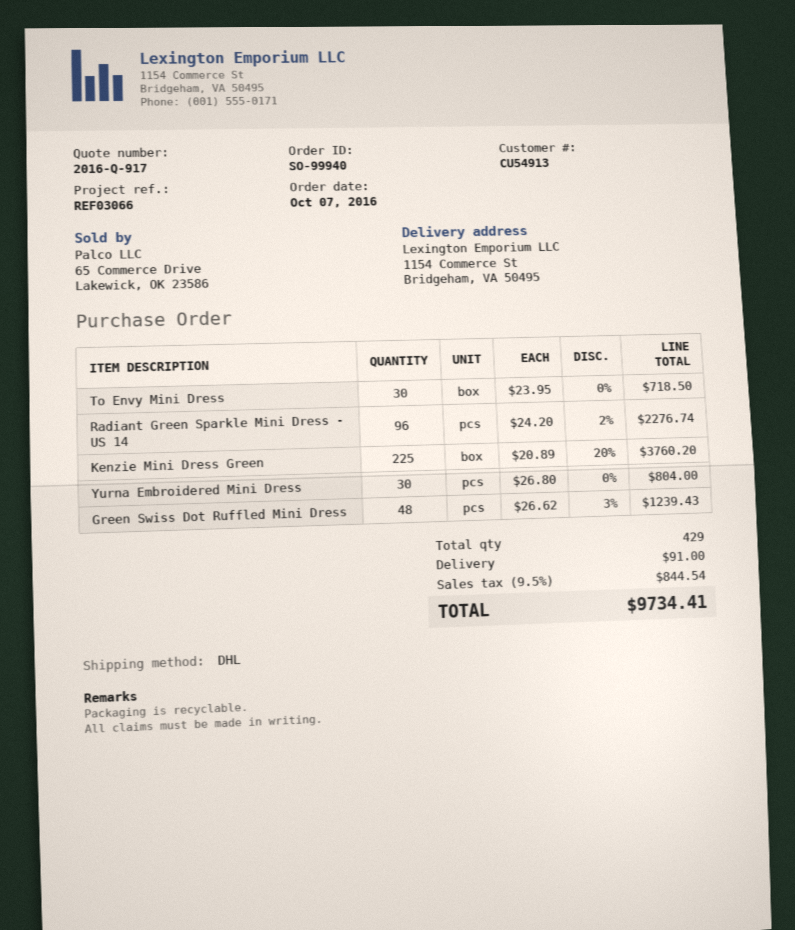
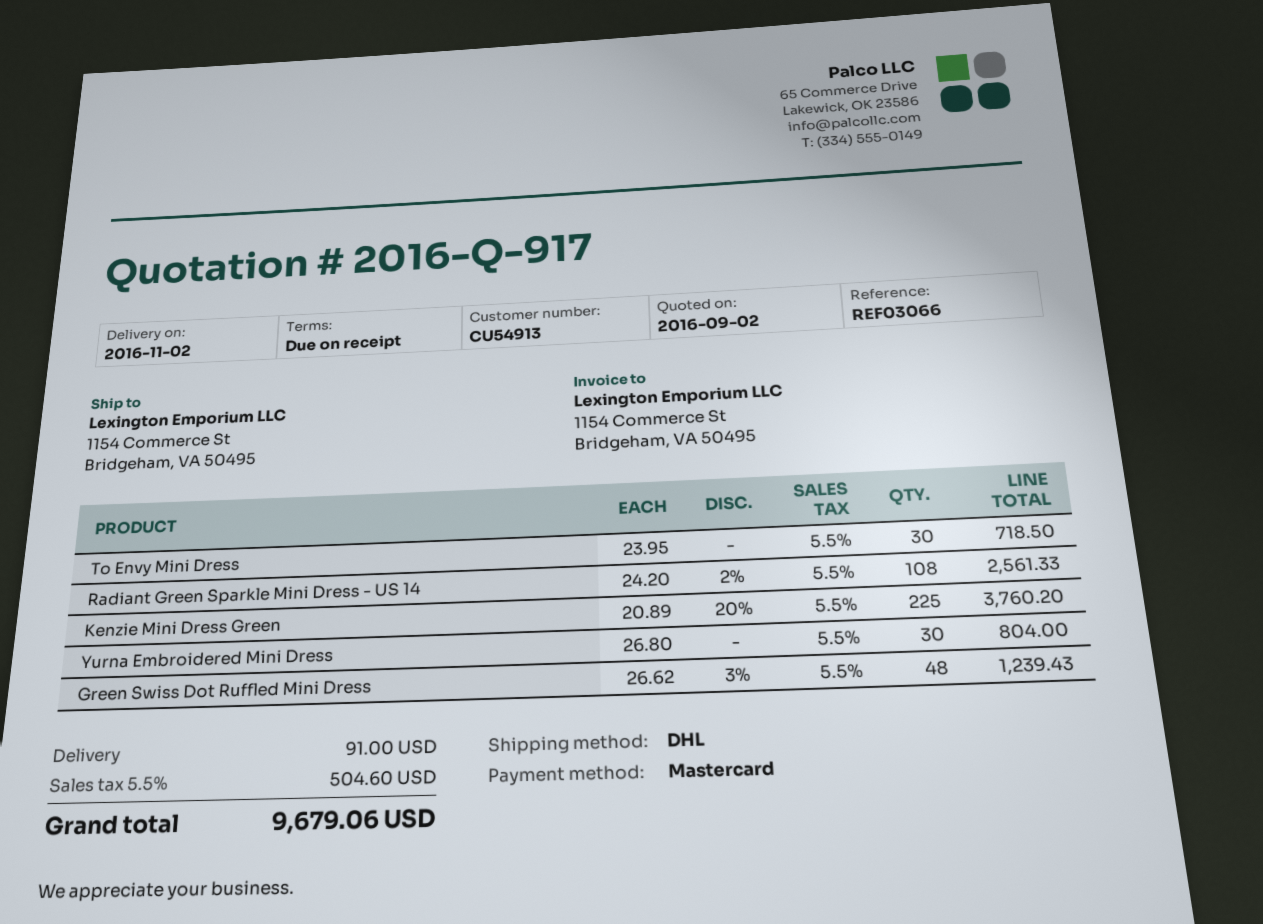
Radiant Green Sparkle Mini Dress - US 14: 96 x 24.20 - 2% = 2276.74 -> 108 x 24.20 - 2% = 2561.33
tax: 9.5% = 844.54 -> 5.5% = 504.60
total: 9734.41 -> 9679.06

